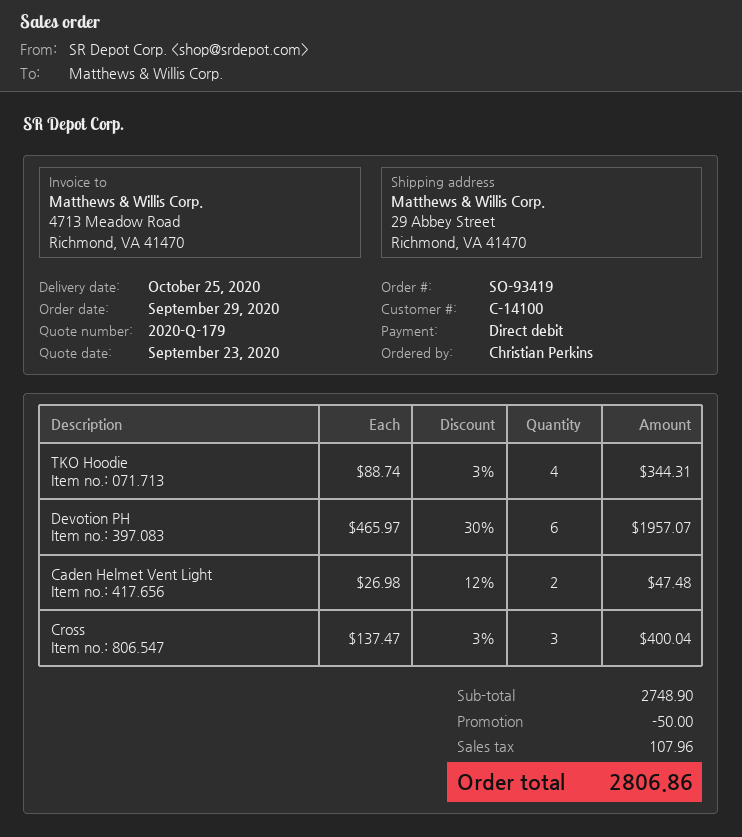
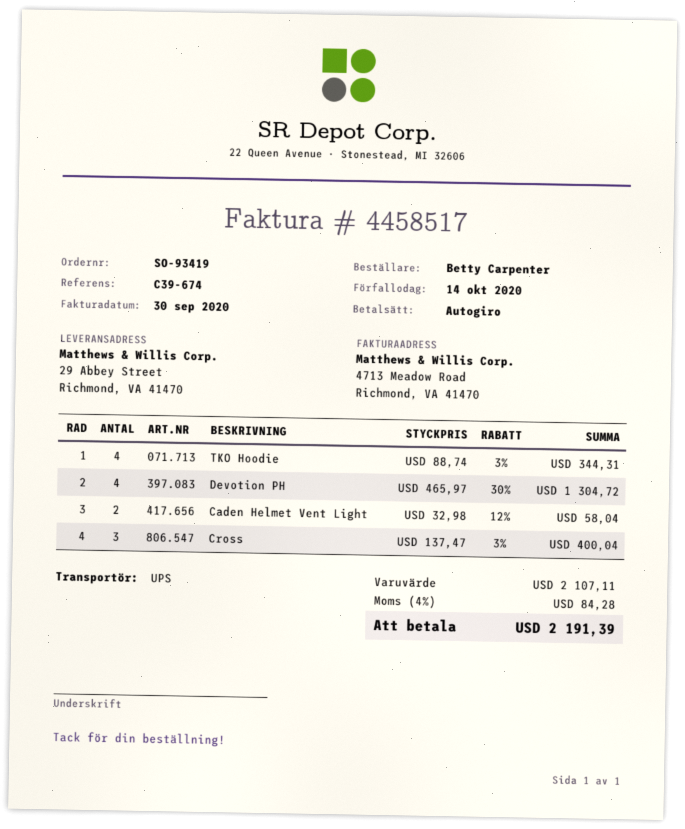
ordered by: Christian Perkins -> Betty Carpenter
Devotion PH: 6 x 465.97 - 30% = 1957.07 -> 4 x 465.97 - 30% = 1304.72
Caden Helmet Vent Light: 2 x 26.98 - 12% = 47.48 -> 2 x 32.98 - 12% = 58.04
subtotal: 2748.90 -> 2107.11
discount: 50.00 -> none
tax: 107.96 -> 84.28
total: 2806.86 -> 2191.39

